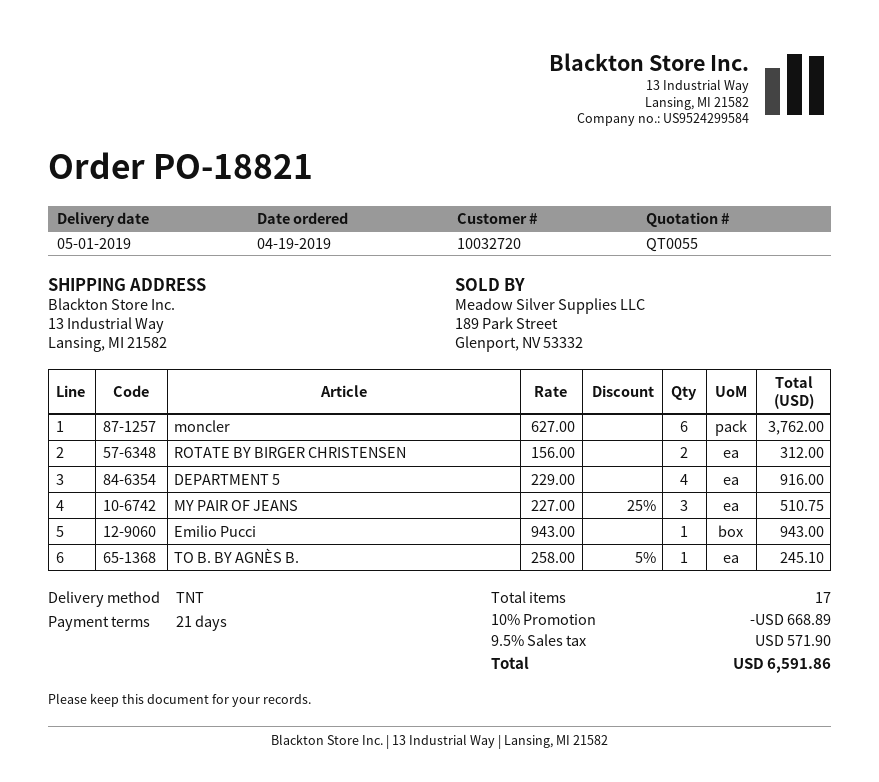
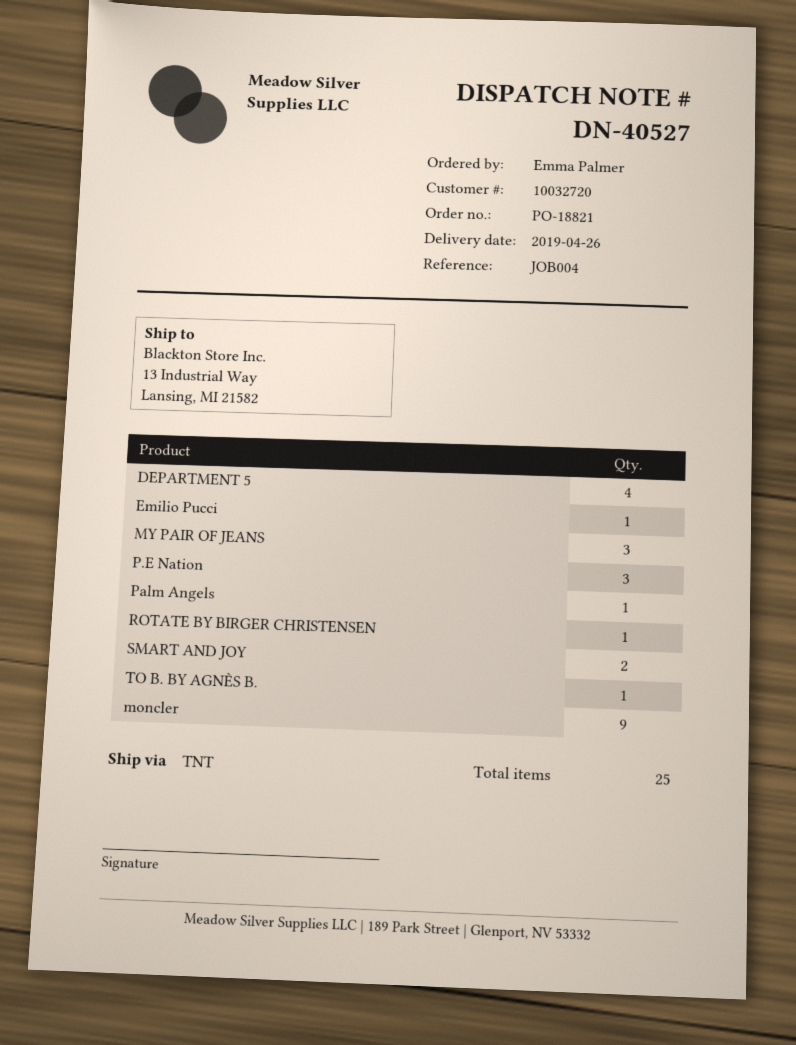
delivery date: 2019-05-01 -> 2019-04-26
moncler: 6 -> 9
ROTATE BY BIRGER CHRISTENSEN: 2 -> 1
P.E Nation: none -> 3
Palm Angels: none -> 1
SMART AND JOY: none -> 2
total quantity: 17 -> 25

